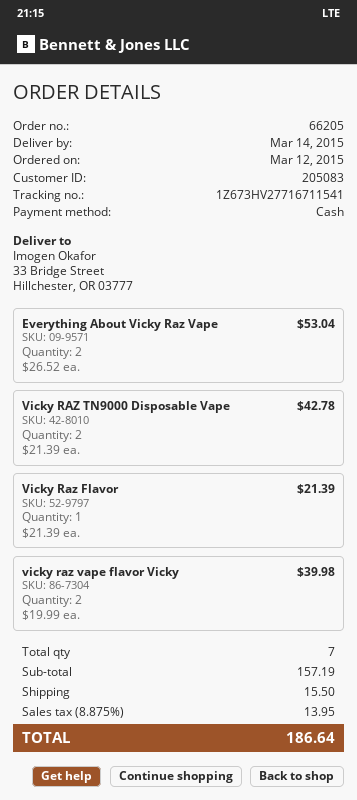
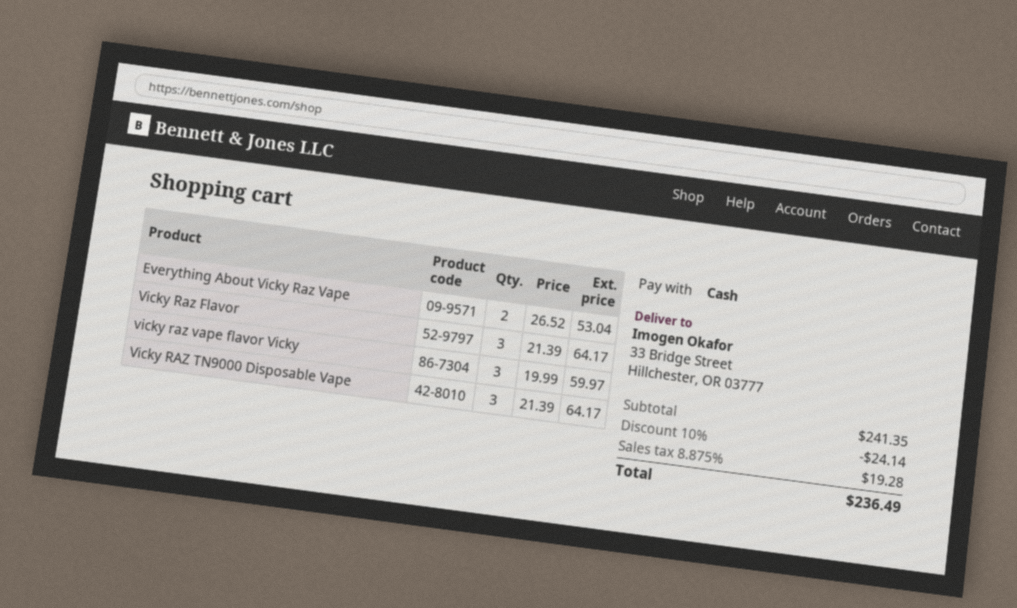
Vicky RAZ TN9000 Disposable Vape: 2 x 21.39 = 42.78 -> 3 x 21.39 = 64.17
Vicky Raz Flavor: 1 x 21.39 = 21.39 -> 3 x 21.39 = 64.17
vicky raz vape flavor Vicky: 2 x 19.99 = 39.98 -> 3 x 19.99 = 59.97
subtotal: 157.19 -> 241.35
discount: none -> 10% = 24.14
shipping: 15.50 -> none
tax: 8.875% = 13.95 -> 8.875% = 19.28
total: 186.64 -> 236.49

